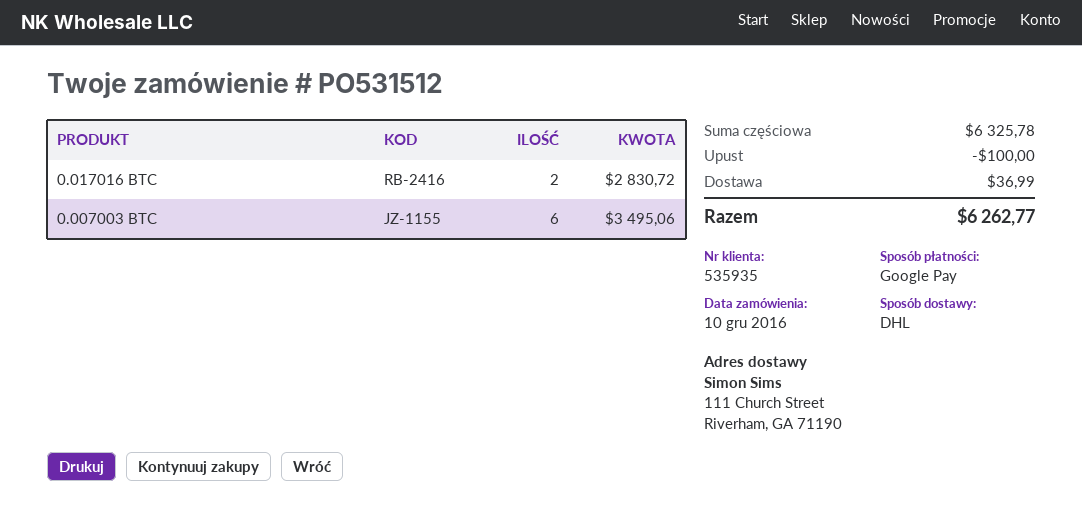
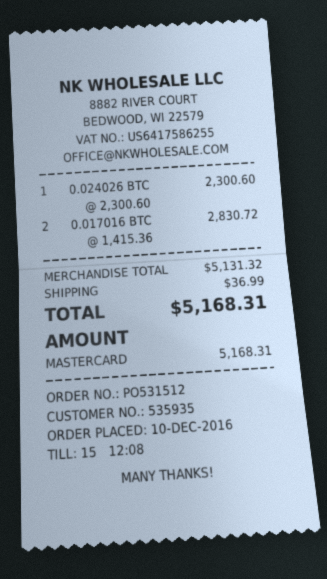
payment method: Google Pay -> Mastercard
0.007003 BTC: 6 for 3495.06 -> none
0.024026 BTC: none -> 1 for 2300.60
subtotal: 6325.78 -> 5131.32
discount: 100.00 -> none
total: 6262.77 -> 5168.31

